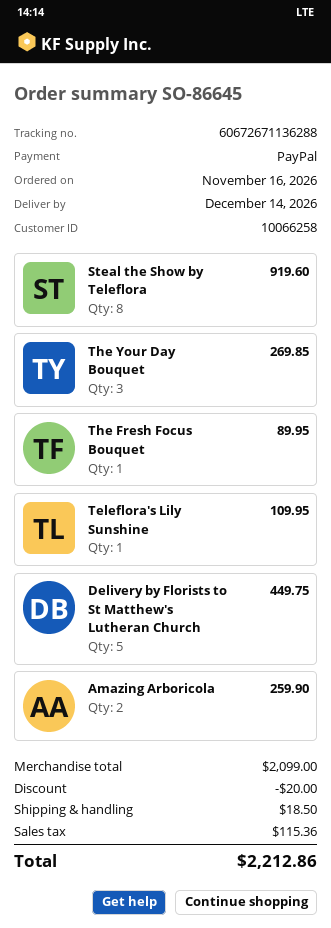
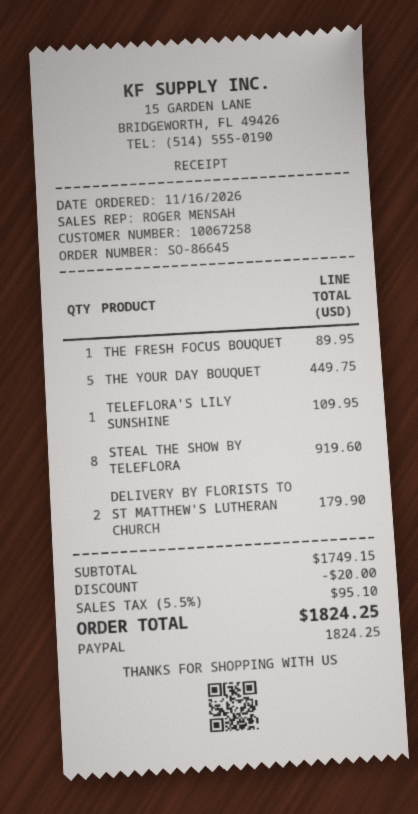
customer number: 10066258 -> 10067258
The Your Day Bouquet: 3 for 269.85 -> 5 for 449.75
Delivery by Florists to St Matthew's Lutheran Church: 5 for 449.75 -> 2 for 179.90
Amazing Arboricola: 2 for 259.90 -> none
subtotal: 2099.00 -> 1749.15
shipping: 18.50 -> none
tax: 115.36 -> 95.10
total: 2212.86 -> 1824.25

